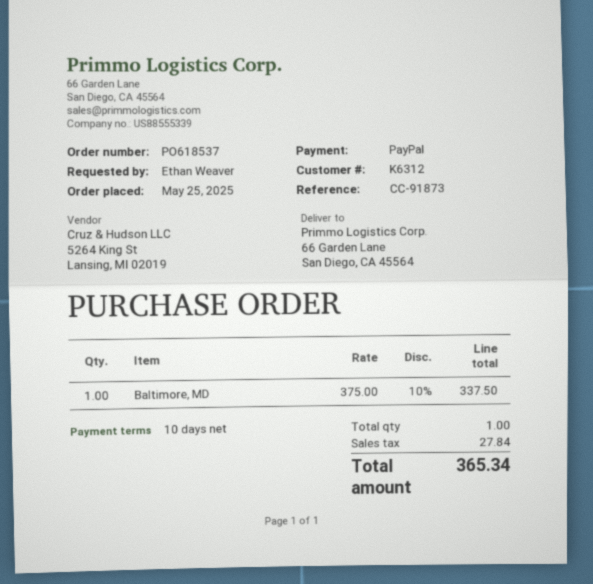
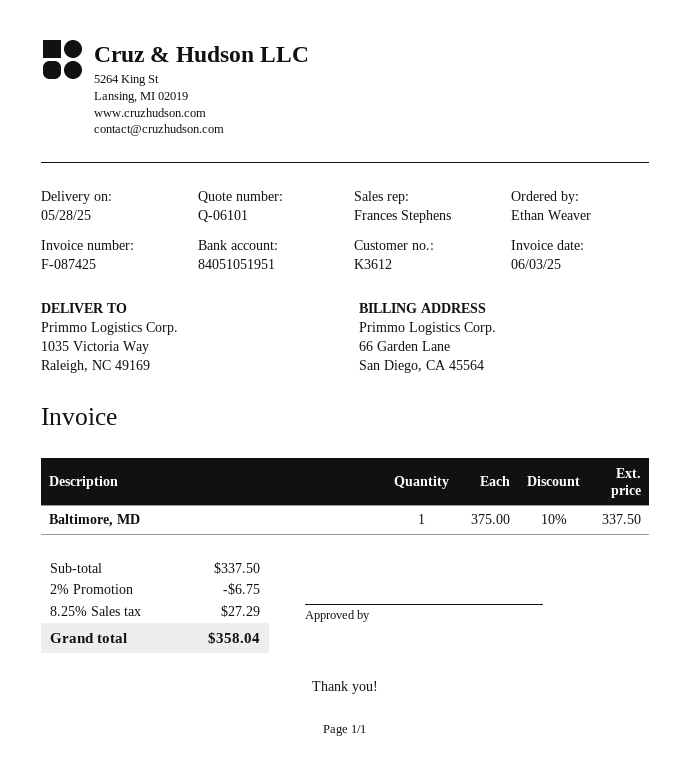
customer number: K6312 -> K3612
ship to: 66 Garden Lane, San Diego, CA 45564 -> 1035 Victoria Way, Raleigh, NC 49169
discount: none -> 2% = 6.75
tax: 27.84 -> 27.29
total: 365.34 -> 358.04

